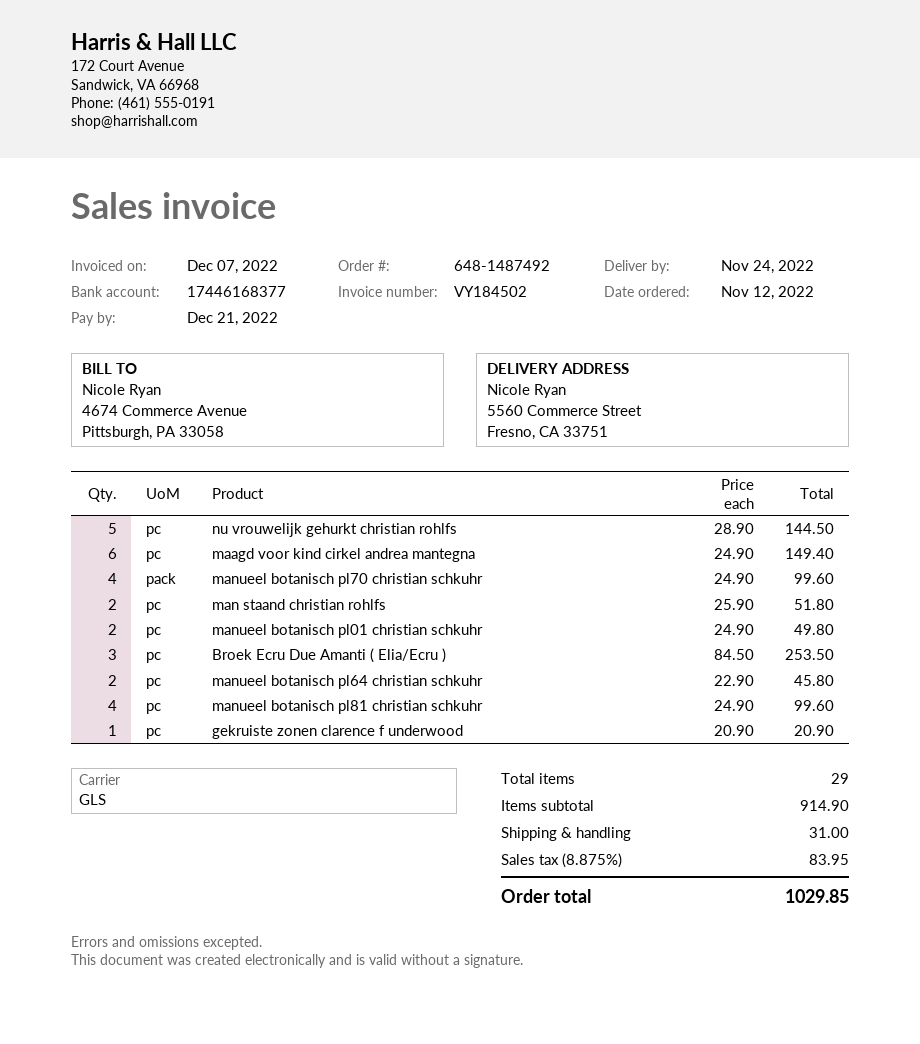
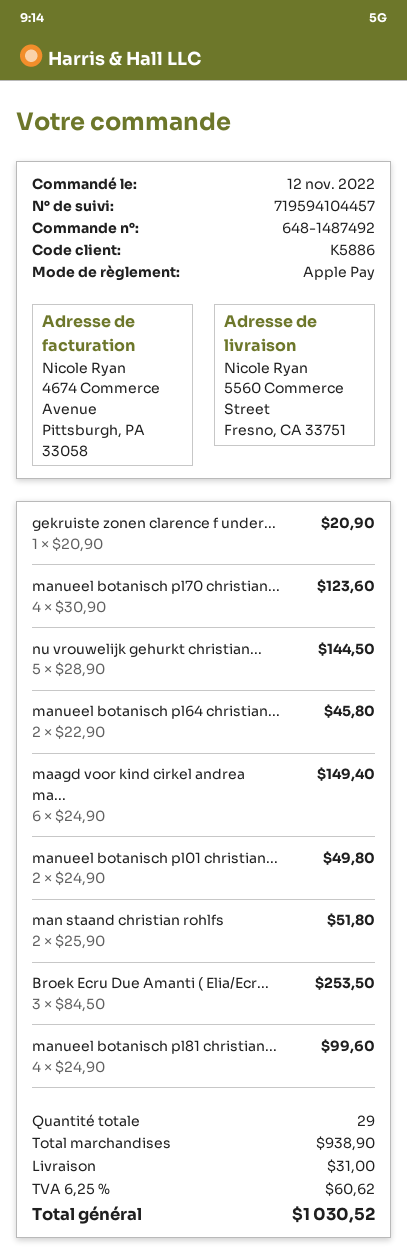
manueel botanisch pl70 christian schkuhr: 4 x 24.90 = 99.60 -> 4 x 30.90 = 123.60
subtotal: 914.90 -> 938.90
tax: 8.875% = 83.95 -> 6.25% = 60.62
total: 1029.85 -> 1030.52

